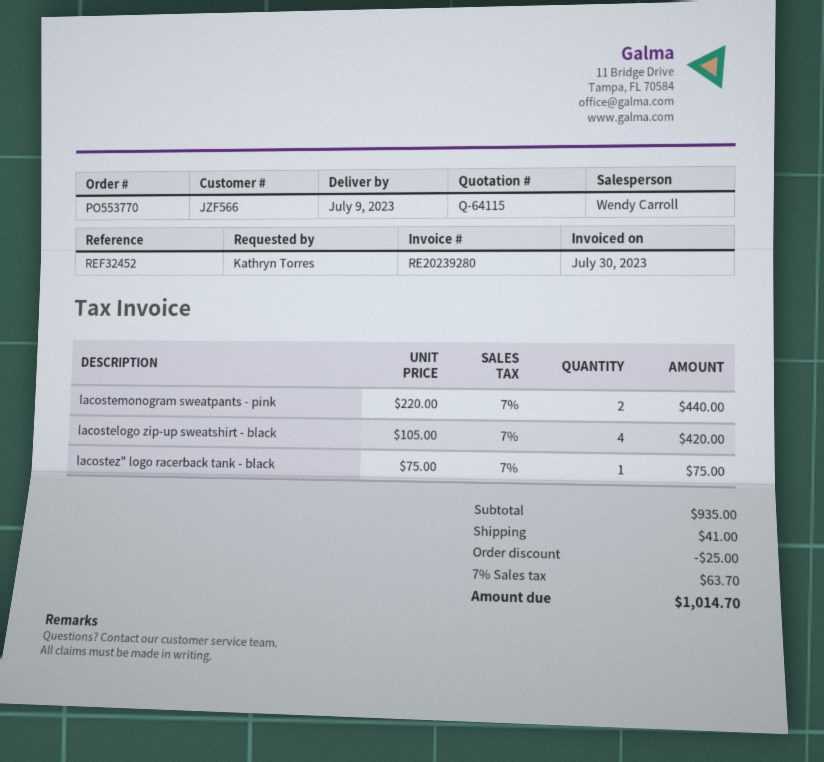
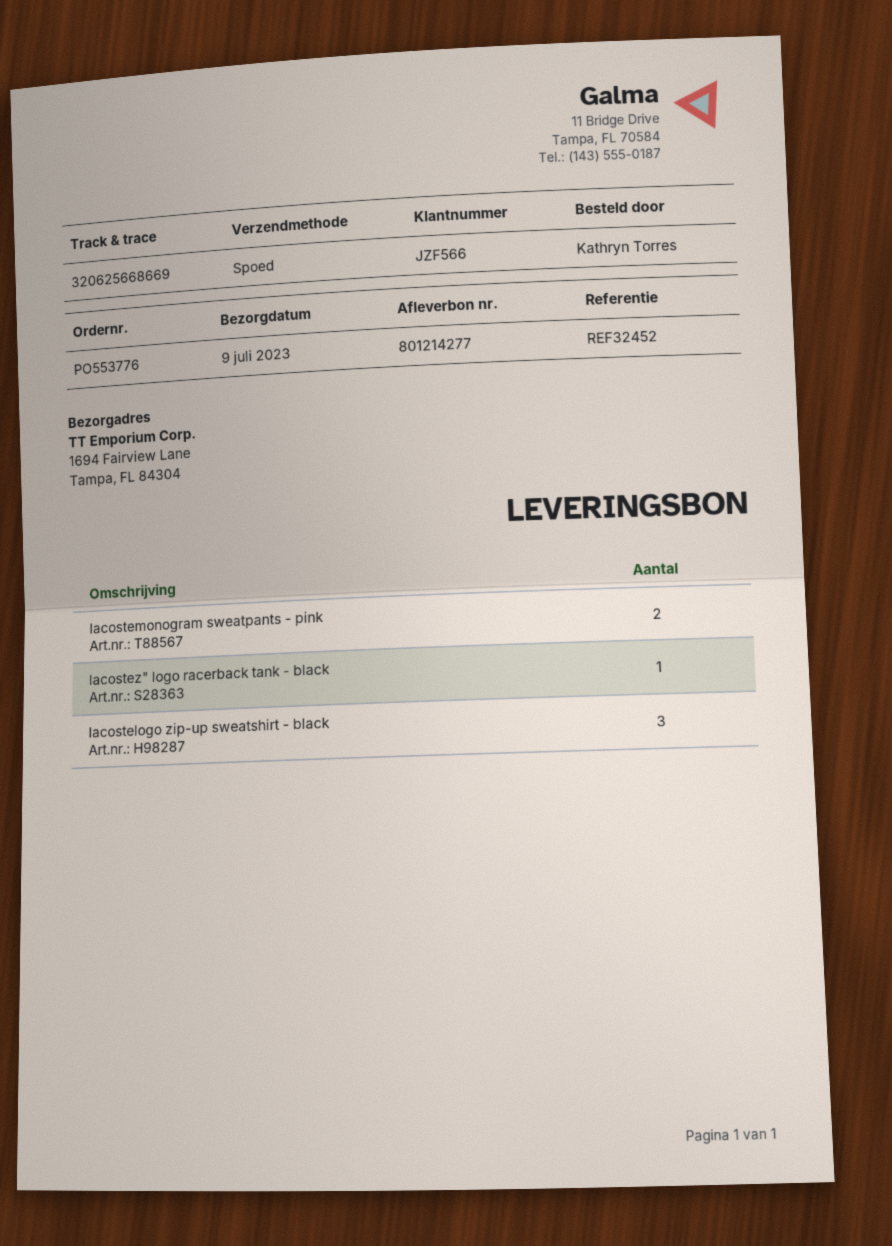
order number: PO553770 -> PO553776
lacostelogo zip-up sweatshirt - black: 4 -> 3

